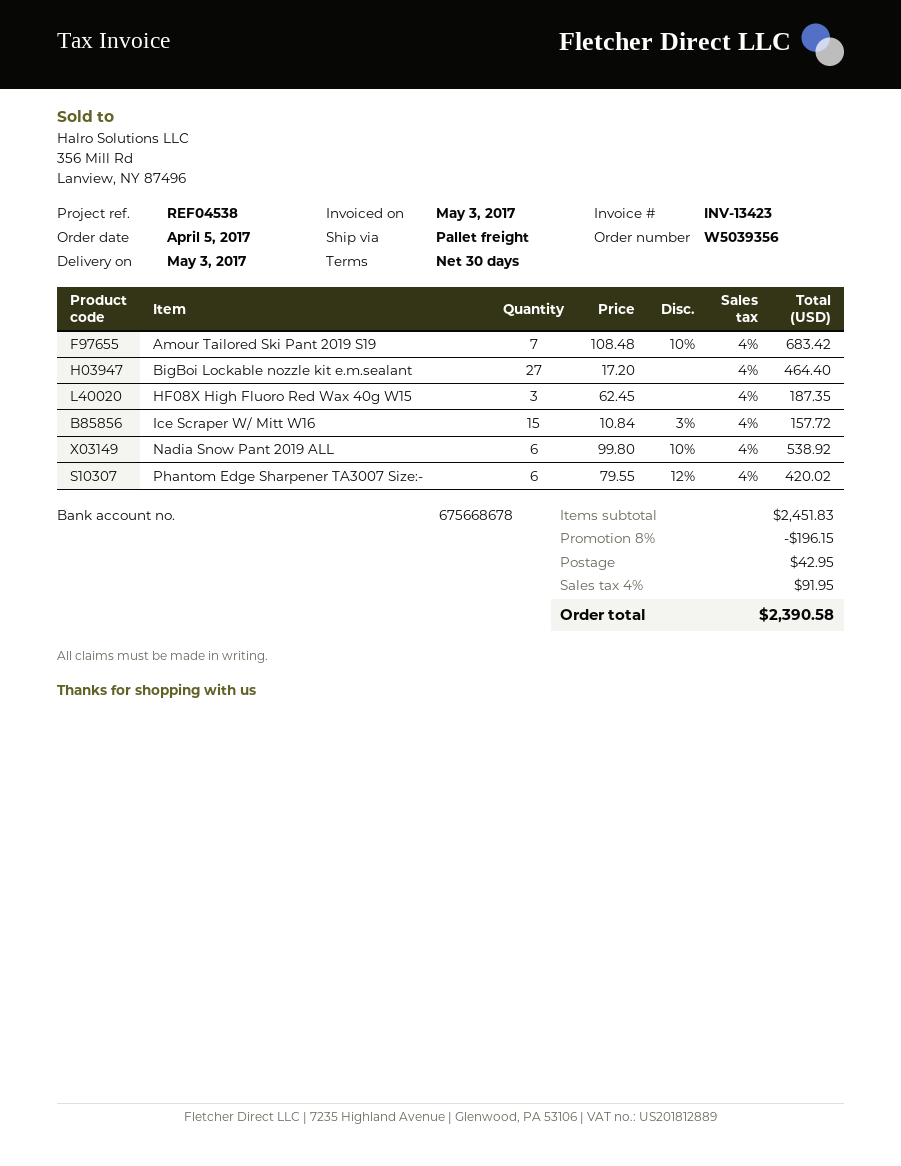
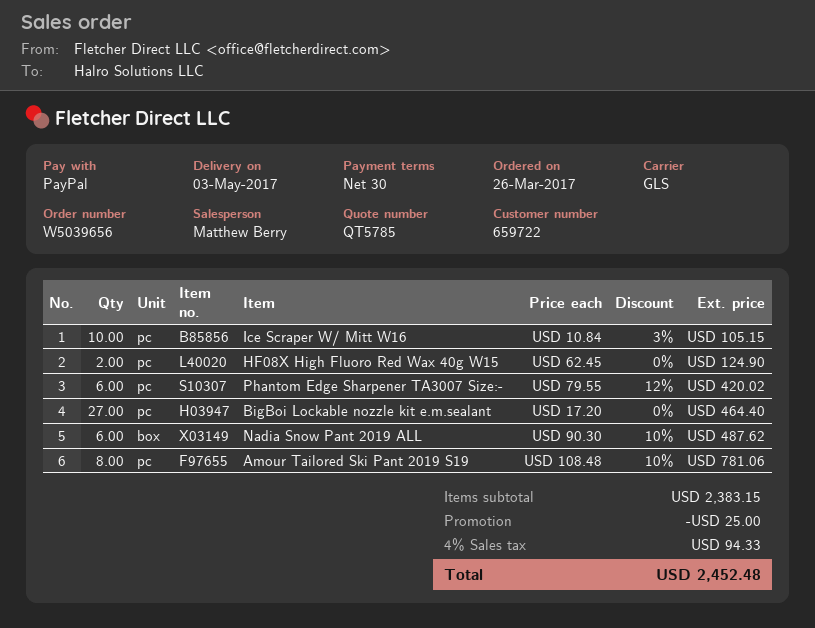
order number: W5039356 -> W5039656
order date: 2017-04-05 -> 2017-03-26
shipping method: pallet freight -> GLS
Amour Tailored Ski Pant 2019 S19: 7 x 108.48 - 10% = 683.42 -> 8 x 108.48 - 10% = 781.06
HF08X High Fluoro Red Wax 40g W15: 3 x 62.45 = 187.35 -> 2 x 62.45 = 124.90
Ice Scraper W/ Mitt W16: 15 x 10.84 - 3% = 157.72 -> 10 x 10.84 - 3% = 105.15
Nadia Snow Pant 2019 ALL: 6 x 99.80 - 10% = 538.92 -> 6 x 90.30 - 10% = 487.62
subtotal: 2451.83 -> 2383.15
discount: 196.15 -> 25.00
shipping: 42.95 -> none
tax: 4% = 91.95 -> 4% = 94.33
total: 2390.58 -> 2452.48

